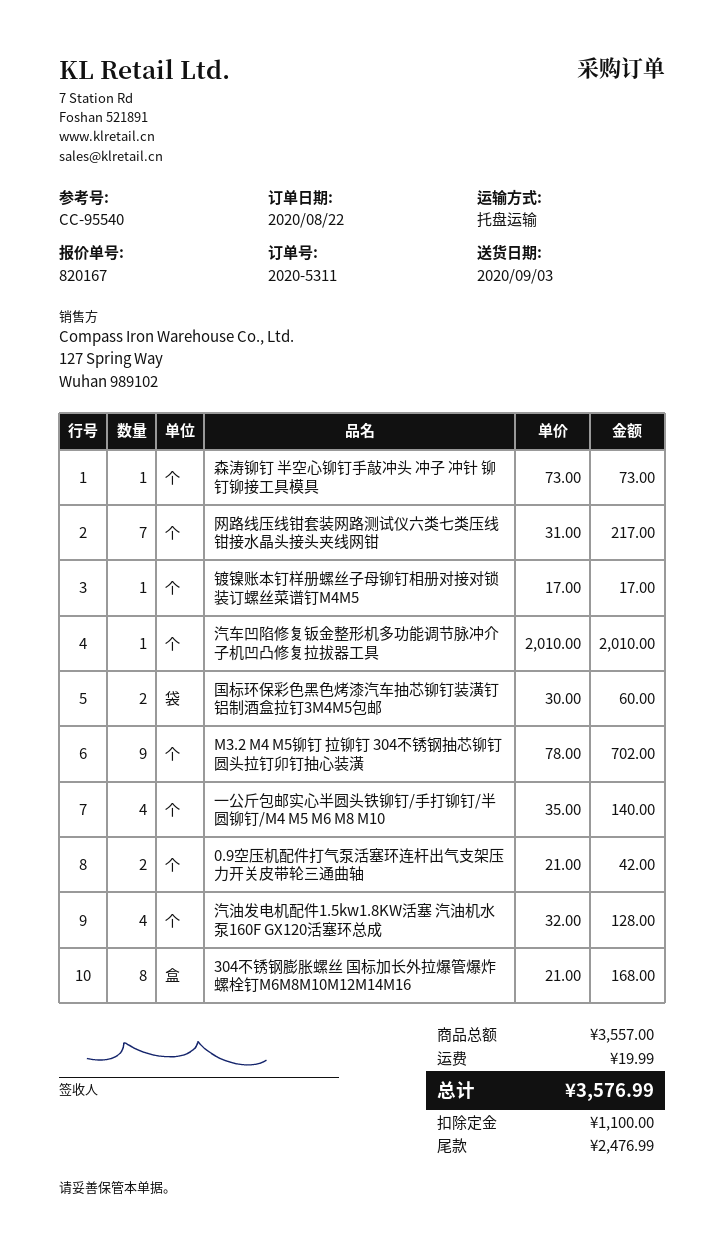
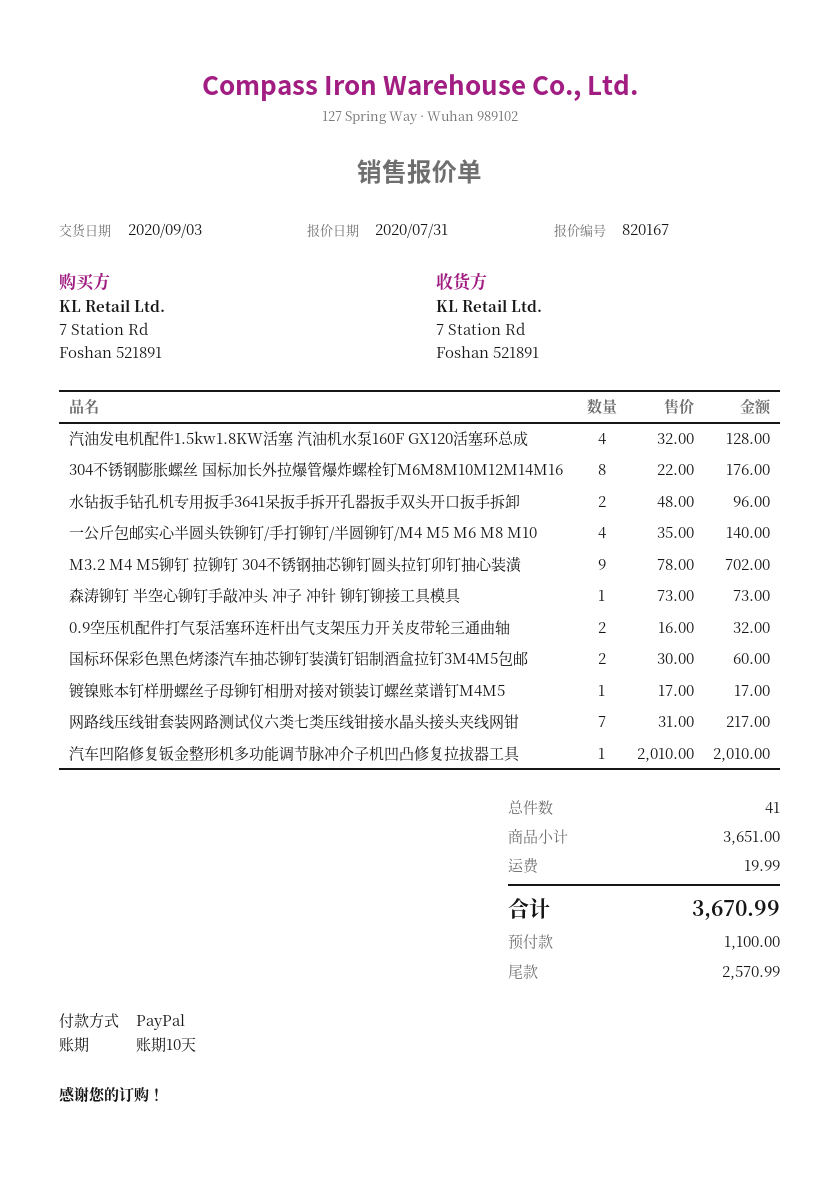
0.9空压机配件打气泵活塞环连杆出气支架压力开关皮带轮三通曲轴: 2 x 21.00 = 42.00 -> 2 x 16.00 = 32.00
304不锈钢膨胀螺丝 国标加长外拉爆管爆炸螺栓钉M6M8M10M12M14M16: 8 x 21.00 = 168.00 -> 8 x 22.00 = 176.00
水钻扳手钻孔机专用扳手3641呆扳手拆开孔器扳手双头开口扳手拆卸: none -> 2 x 48.00 = 96.00
subtotal: 3557.00 -> 3651.00
total: 3576.99 -> 3670.99
balance: 2476.99 -> 2570.99

